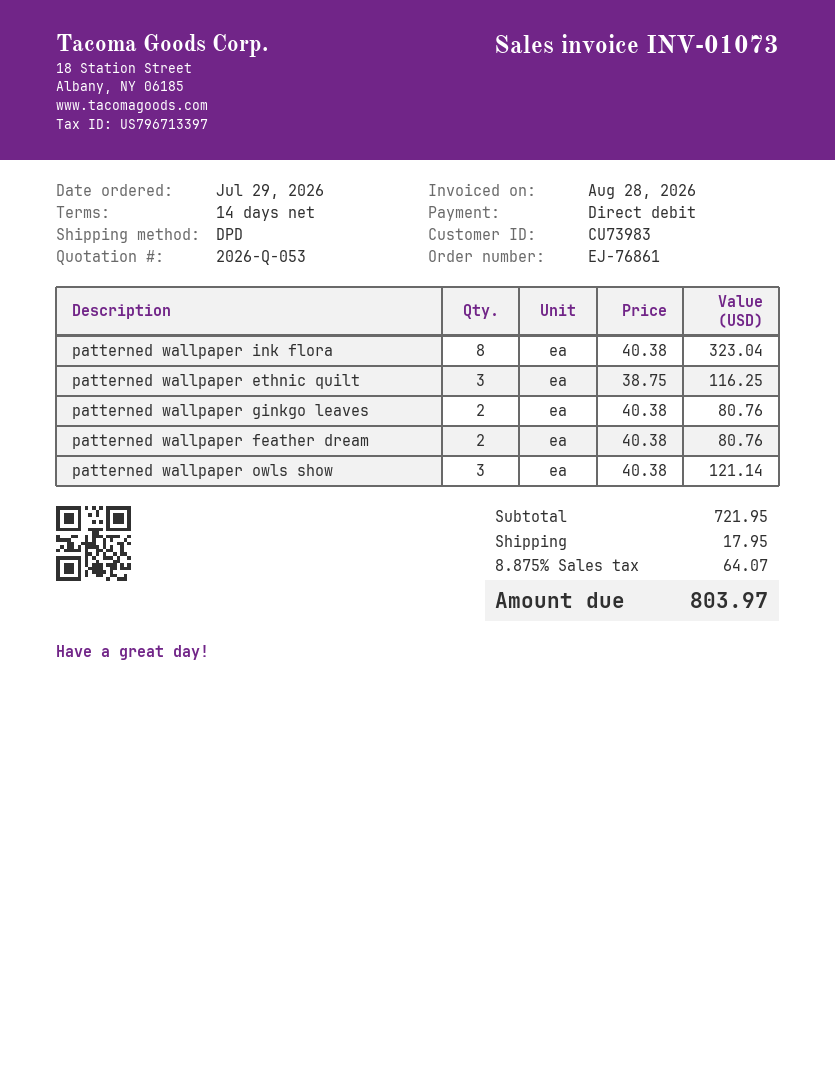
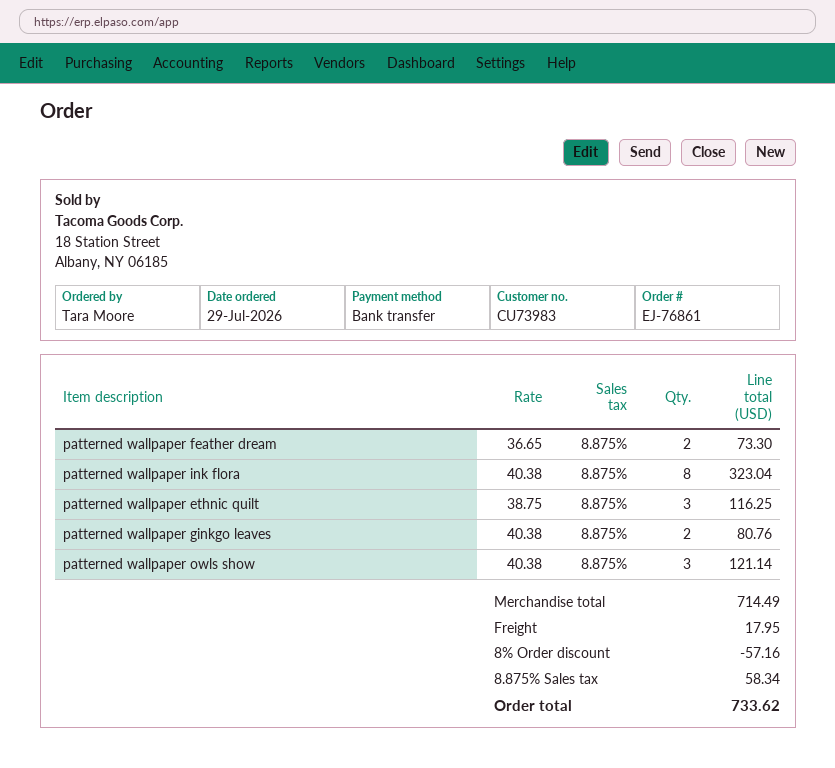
payment method: direct debit -> bank transfer
patterned wallpaper feather dream: 2 x 40.38 = 80.76 -> 2 x 36.65 = 73.30
subtotal: 721.95 -> 714.49
discount: none -> 8% = 57.16
tax: 8.875% = 64.07 -> 8.875% = 58.34
total: 803.97 -> 733.62

